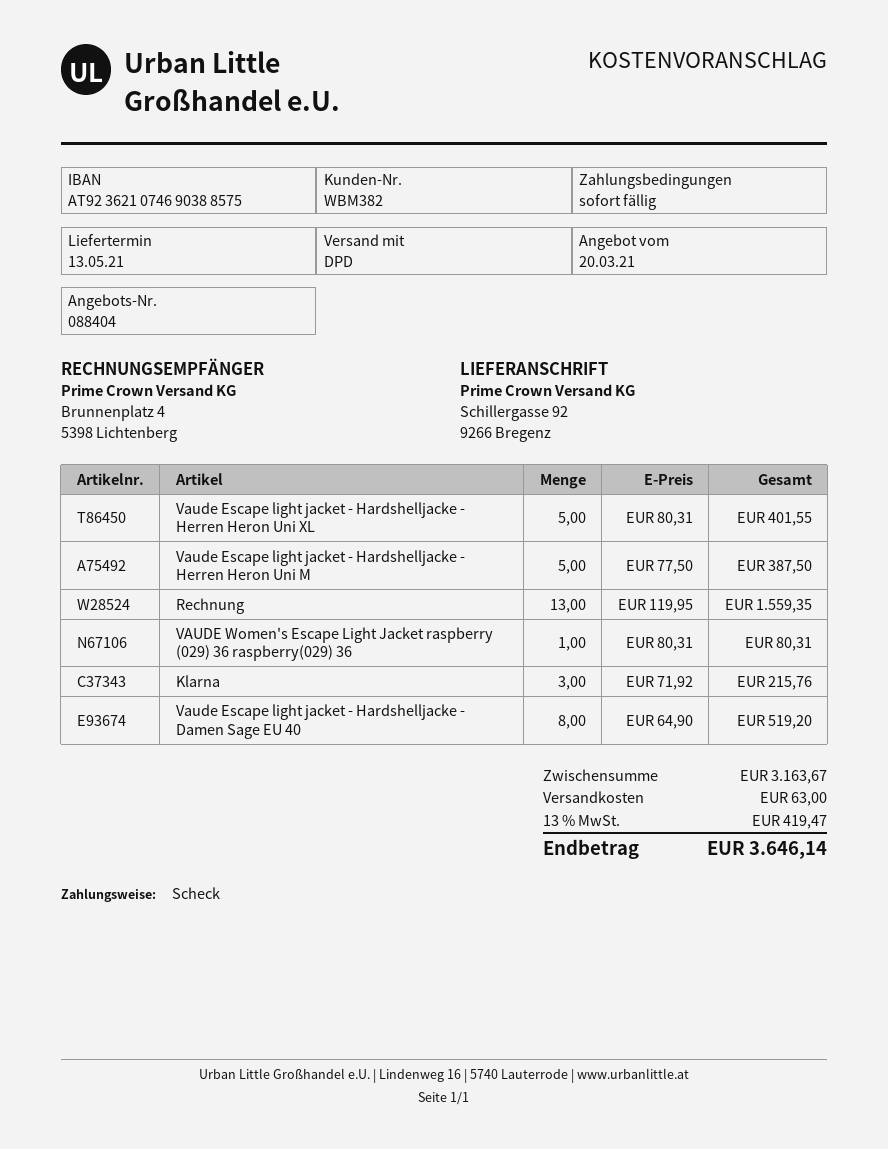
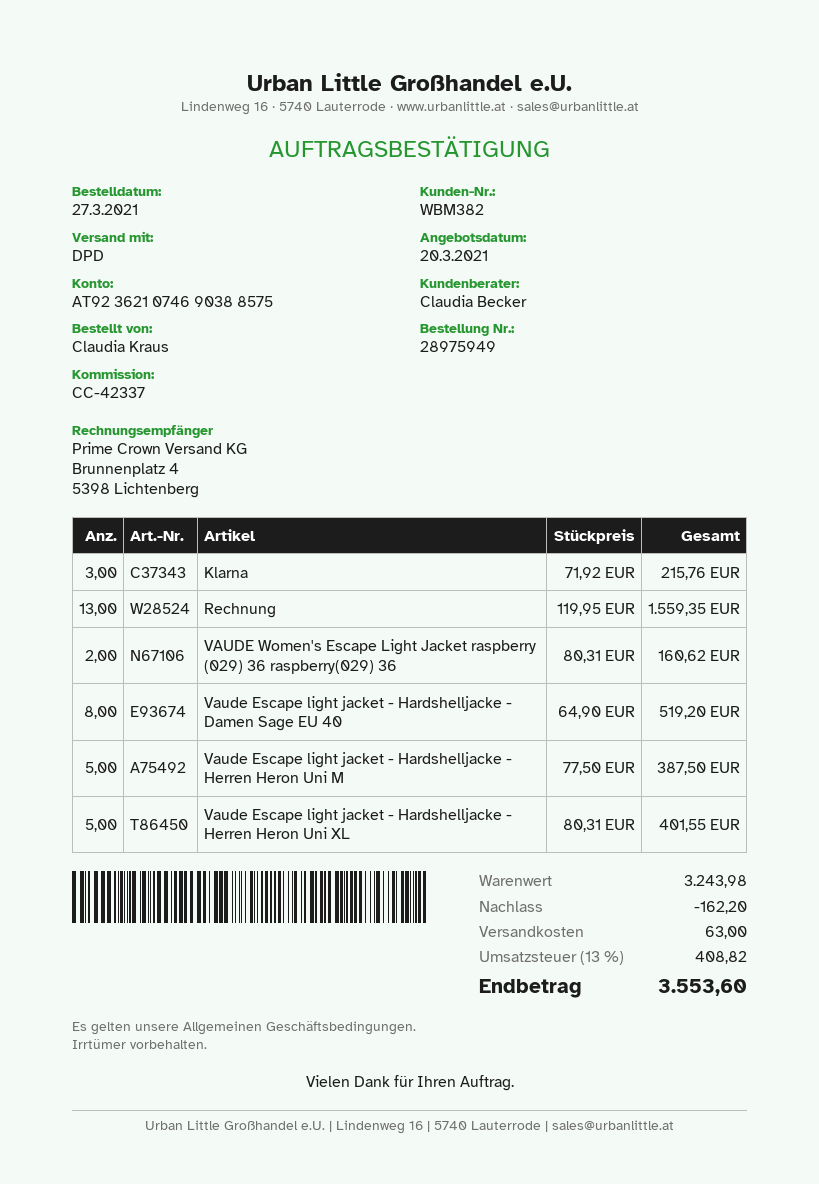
VAUDE Women's Escape Light Jacket raspberry (029) 36 raspberry(029) 36: 1 x 80.31 = 80.31 -> 2 x 80.31 = 160.62
subtotal: 3163.67 -> 3243.98
discount: none -> 162.20
tax: 13% = 419.47 -> 13% = 408.82
total: 3646.14 -> 3553.60

